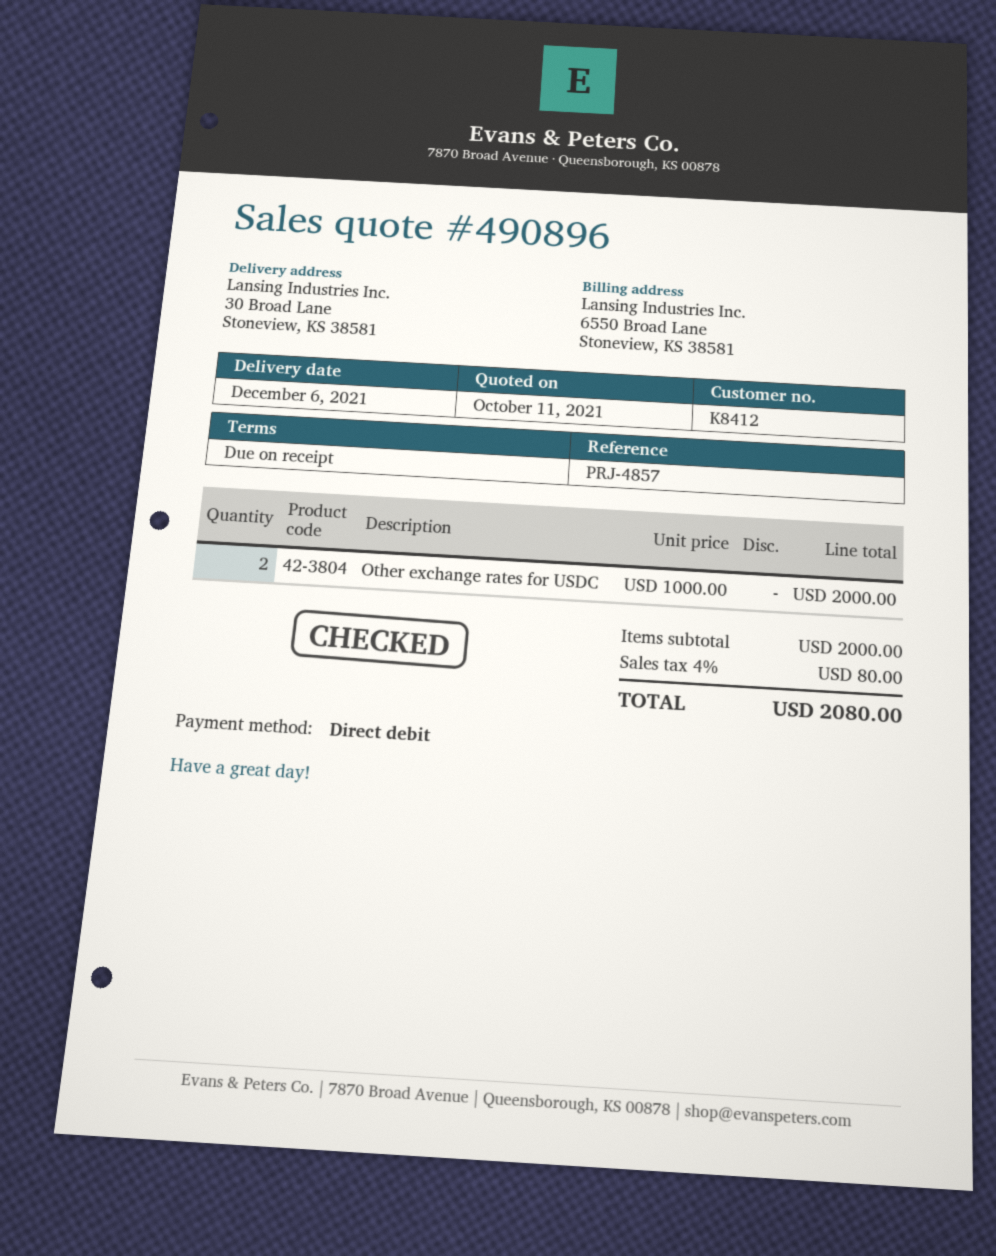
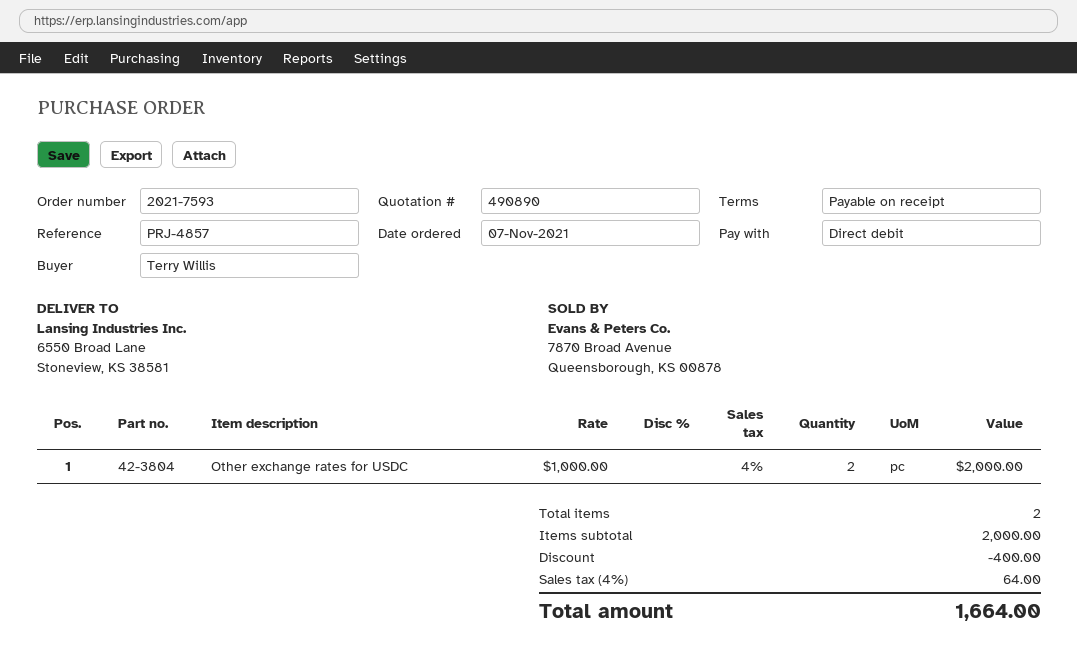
quote number: 490896 -> 490890
ship to: 30 Broad Lane, Stoneview, KS 38581 -> 6550 Broad Lane, Stoneview, KS 38581
discount: none -> 400.00
tax: 4% = 80.00 -> 4% = 64.00
total: 2080.00 -> 1664.00

